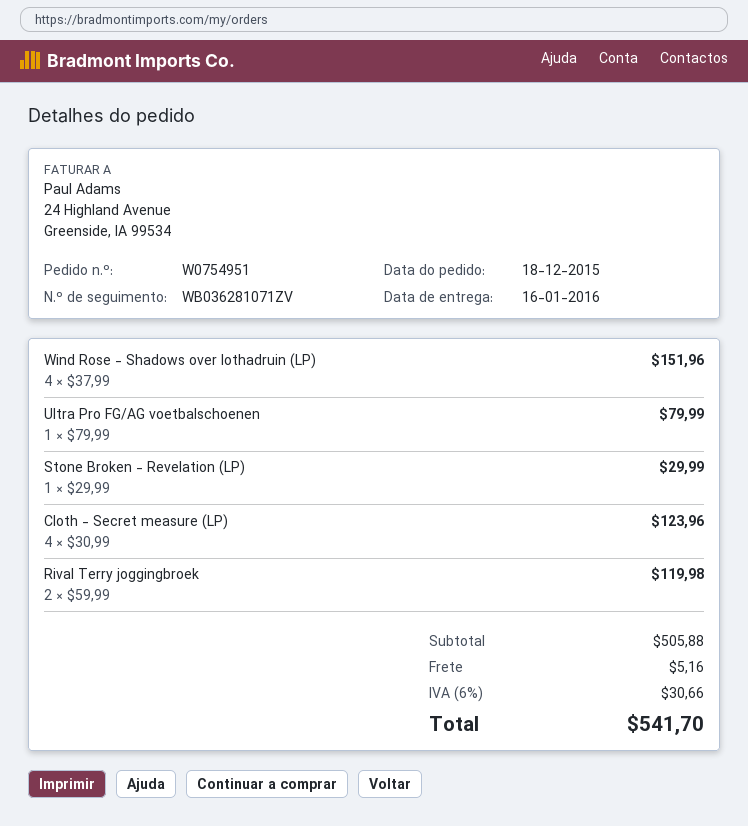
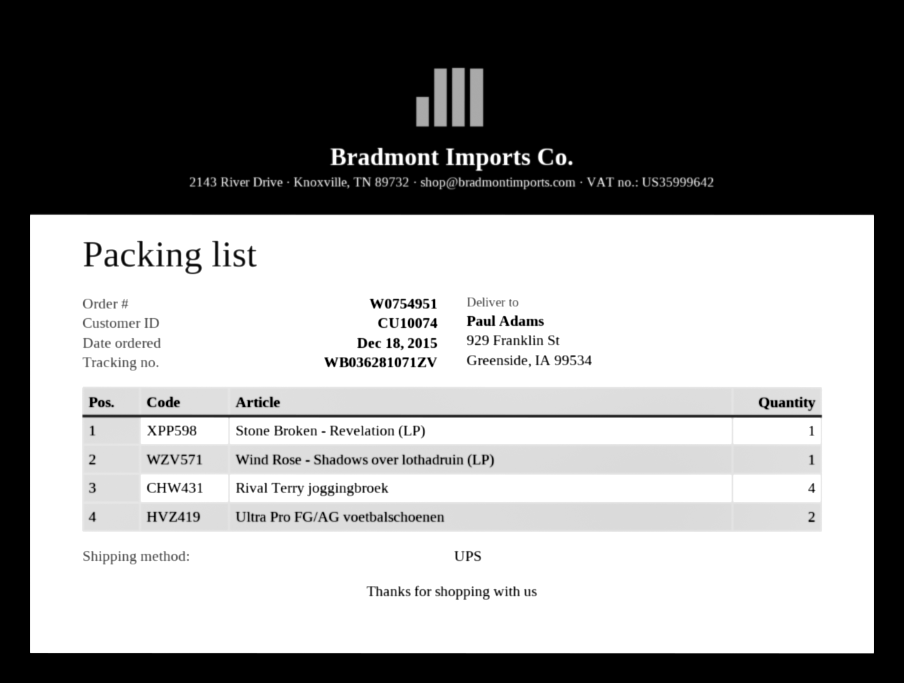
Wind Rose - Shadows over lothadruin (LP): 4 -> 1
Ultra Pro FG/AG voetbalschoenen: 1 -> 2
Cloth - Secret measure (LP): 4 -> none
Rival Terry joggingbroek: 2 -> 4

